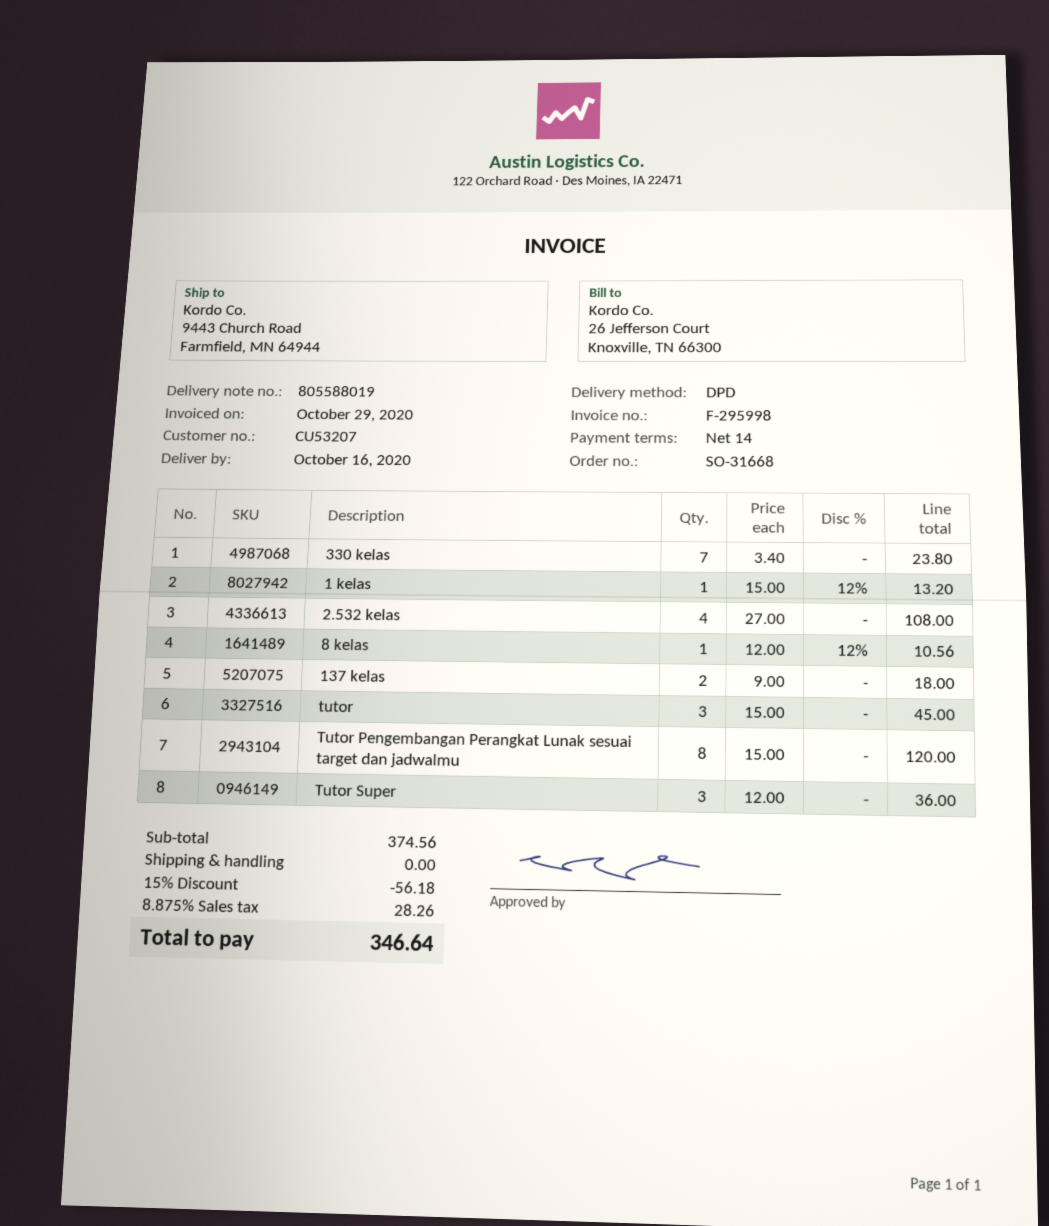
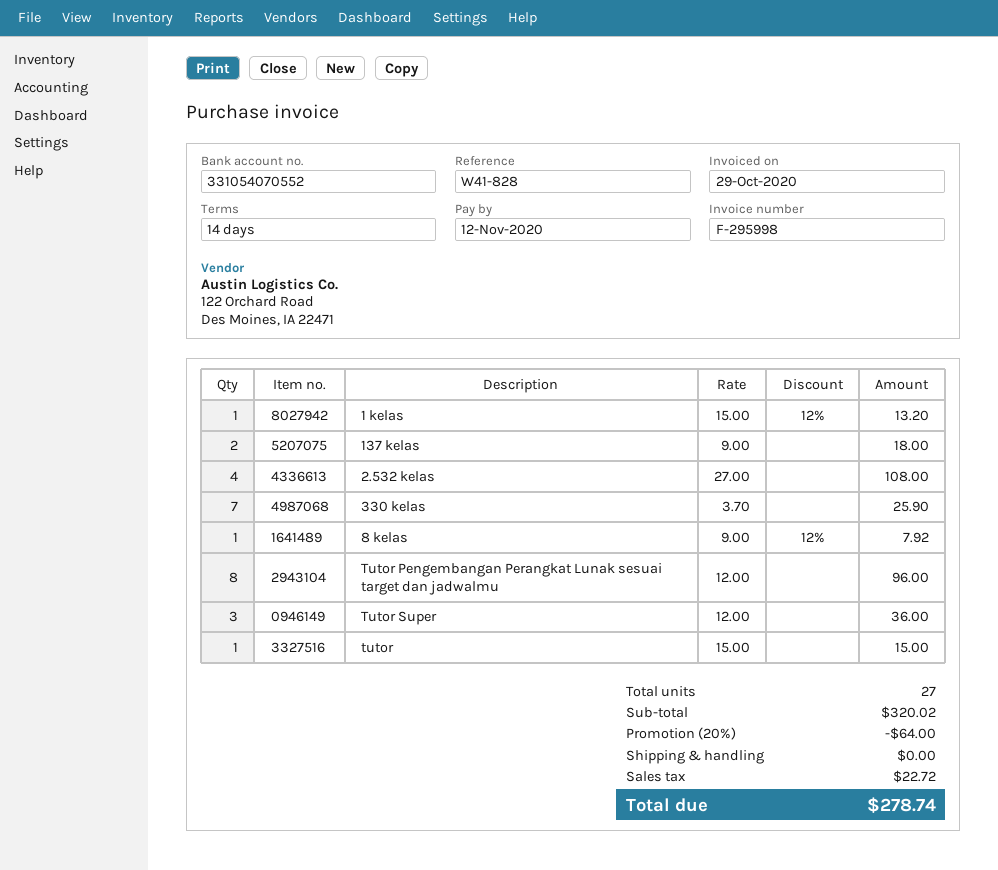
330 kelas: 7 x 3.40 = 23.80 -> 7 x 3.70 = 25.90
8 kelas: 1 x 12.00 - 12% = 10.56 -> 1 x 9.00 - 12% = 7.92
tutor: 3 x 15.00 = 45.00 -> 1 x 15.00 = 15.00
Tutor Pengembangan Perangkat Lunak sesuai target dan jadwalmu: 8 x 15.00 = 120.00 -> 8 x 12.00 = 96.00
subtotal: 374.56 -> 320.02
discount: 15% = 56.18 -> 20% = 64.00
tax: 28.26 -> 22.72
total: 346.64 -> 278.74

